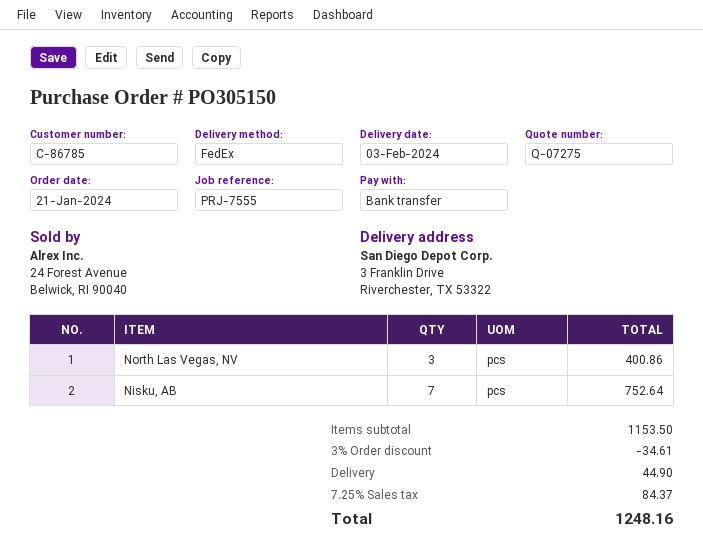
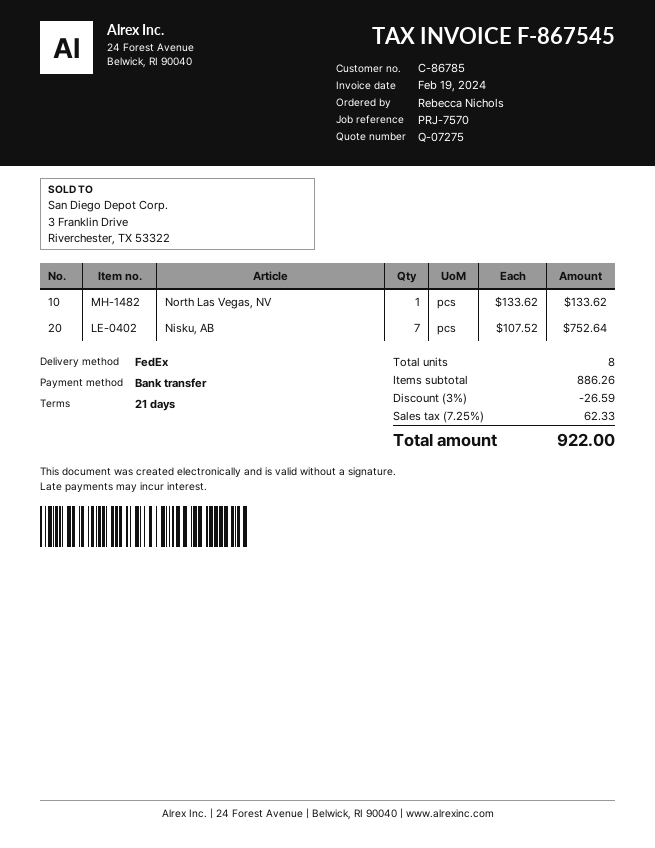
reference: PRJ-7555 -> PRJ-7570
North Las Vegas, NV: 3 for 400.86 -> 1 for 133.62
subtotal: 1153.50 -> 886.26
discount: 3% = 34.61 -> 3% = 26.59
shipping: 44.90 -> none
tax: 7.25% = 84.37 -> 7.25% = 62.33
total: 1248.16 -> 922.00

